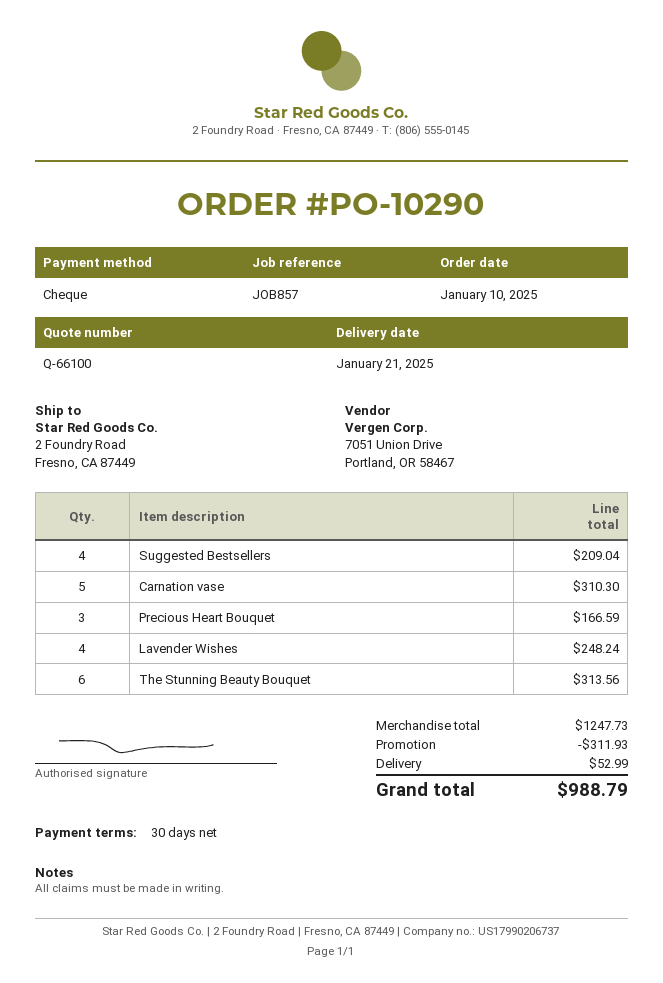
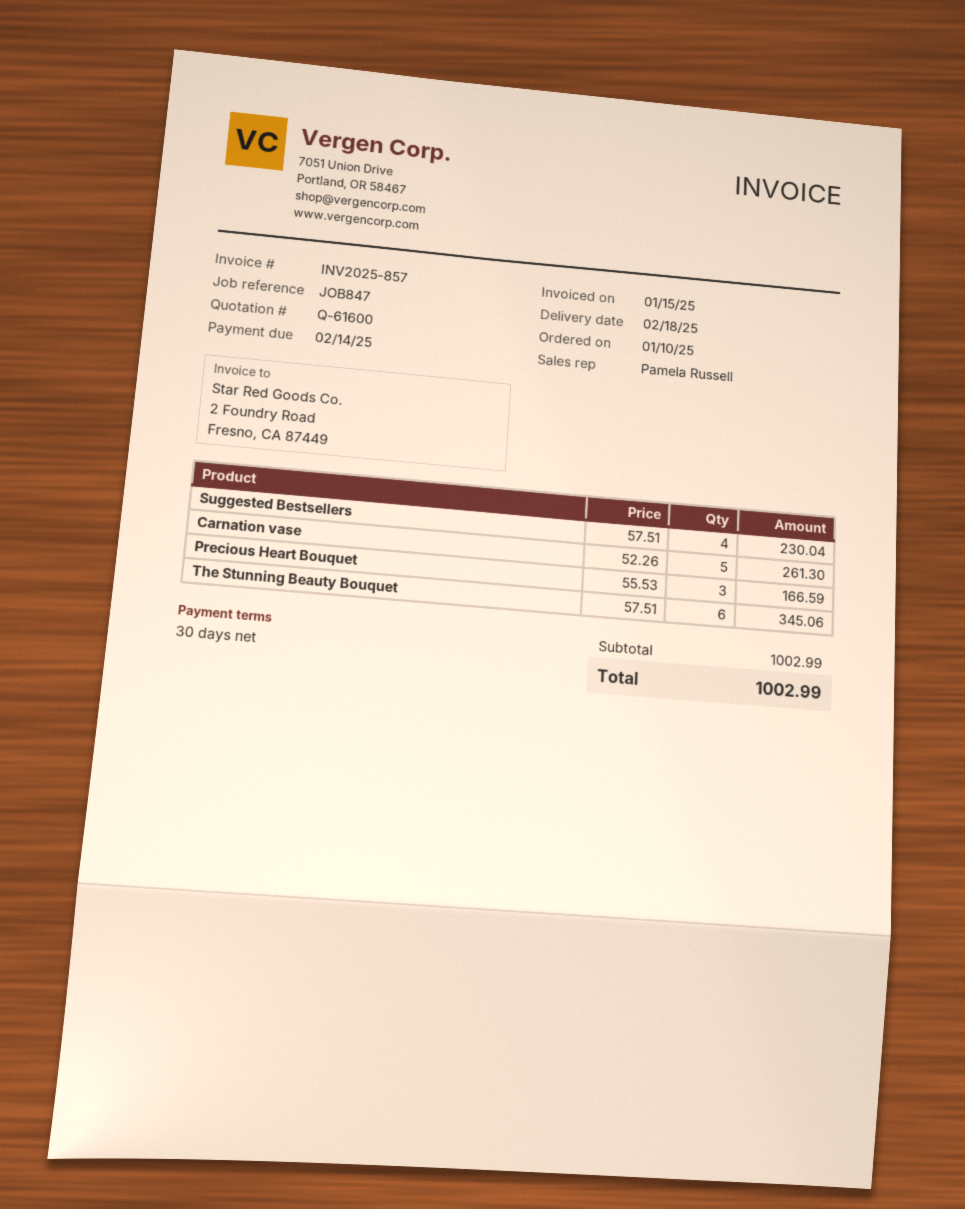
quote number: Q-66100 -> Q-61600
delivery date: 2025-01-21 -> 2025-02-18
reference: JOB857 -> JOB847
Suggested Bestsellers: 4 for 209.04 -> 4 for 230.04
Carnation vase: 5 for 310.30 -> 5 for 261.30
Lavender Wishes: 4 for 248.24 -> none
The Stunning Beauty Bouquet: 6 for 313.56 -> 6 for 345.06
subtotal: 1247.73 -> 1002.99
discount: 311.93 -> none
shipping: 52.99 -> none
total: 988.79 -> 1002.99

